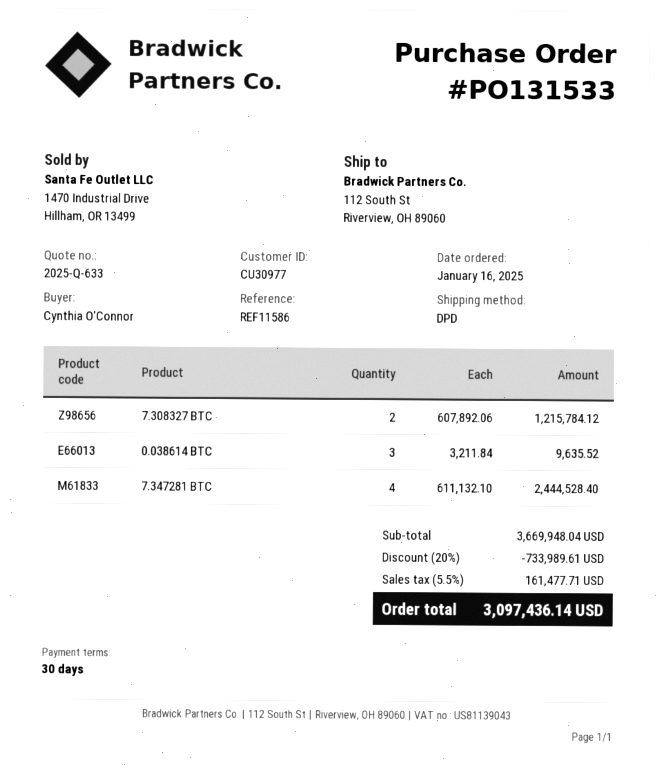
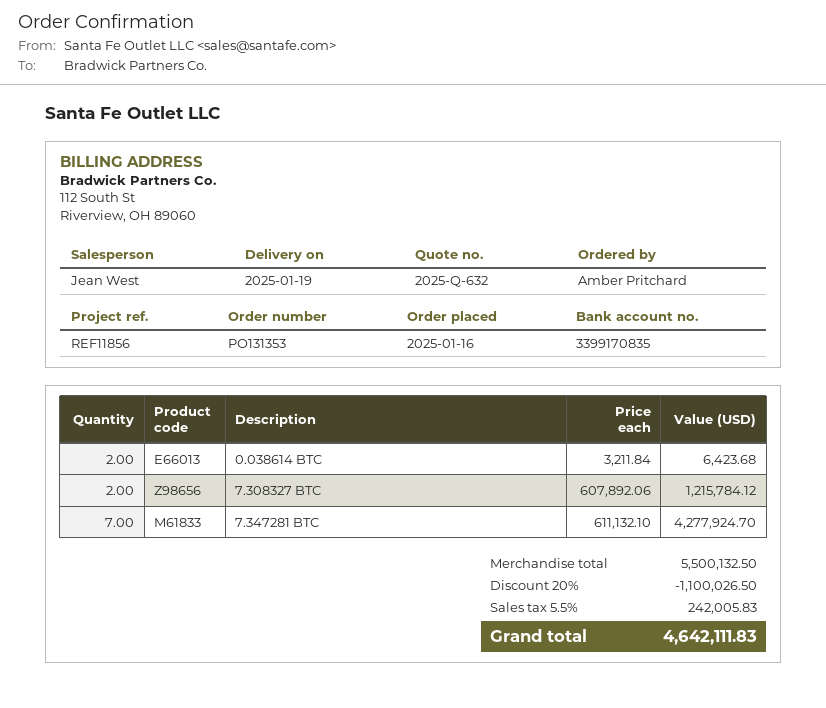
quote number: 2025-Q-633 -> 2025-Q-632
order number: PO131533 -> PO131353
reference: REF11586 -> REF11856
ordered by: Cynthia O'Connor -> Amber Pritchard
0.038614 BTC: 3 x 3211.84 = 9635.52 -> 2 x 3211.84 = 6423.68
7.347281 BTC: 4 x 611132.10 = 2444528.40 -> 7 x 611132.10 = 4277924.70
subtotal: 3669948.04 -> 5500132.50
discount: 20% = 733989.61 -> 20% = 1100026.50
tax: 5.5% = 161477.71 -> 5.5% = 242005.83
total: 3097436.14 -> 4642111.83

